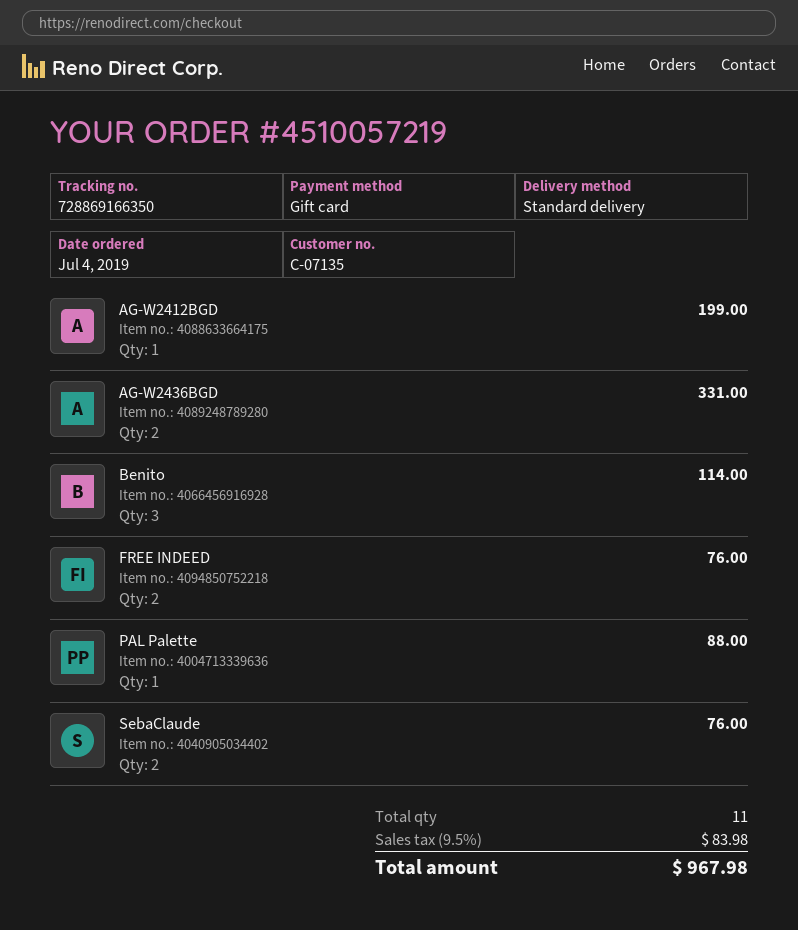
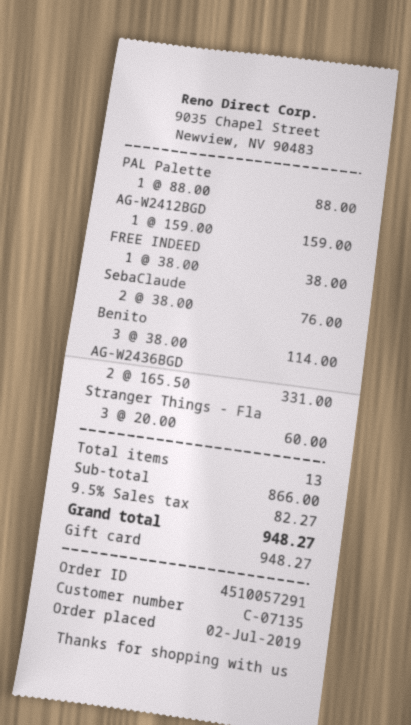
order number: 4510057219 -> 4510057291
order date: 2019-07-04 -> 2019-07-02
AG-W2412BGD: 1 for 199.00 -> 1 for 159.00
FREE INDEED: 2 for 76.00 -> 1 for 38.00
Stranger Things - Fla: none -> 3 for 60.00
total quantity: 11 -> 13
tax: 9.5% = 83.98 -> 9.5% = 82.27
total: 967.98 -> 948.27

